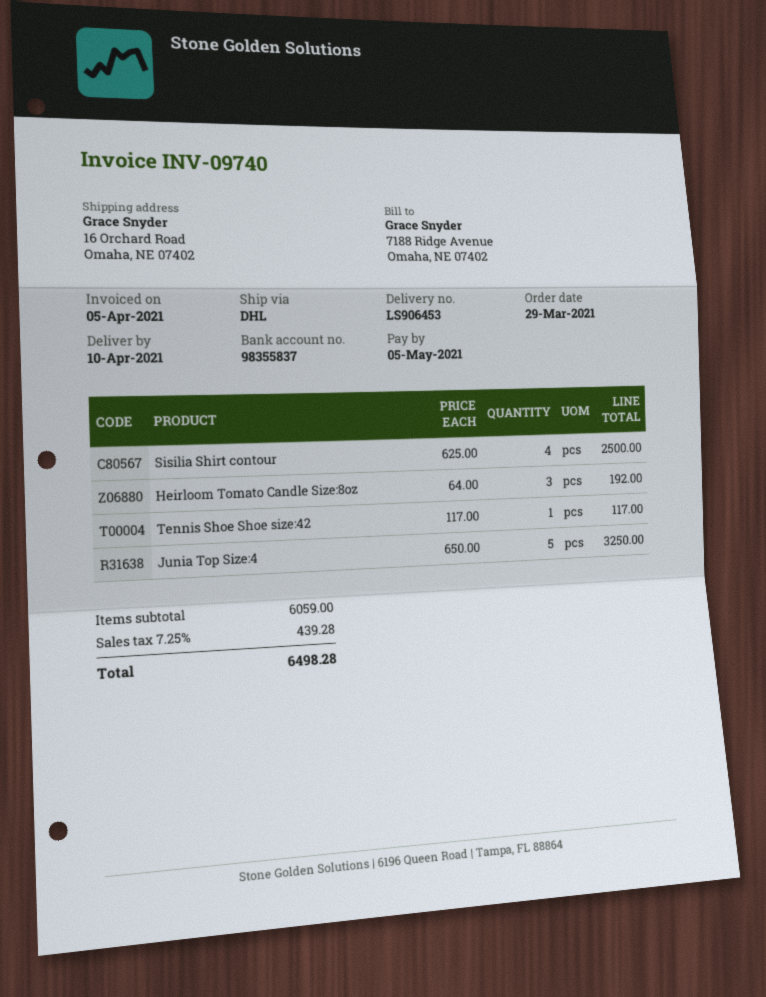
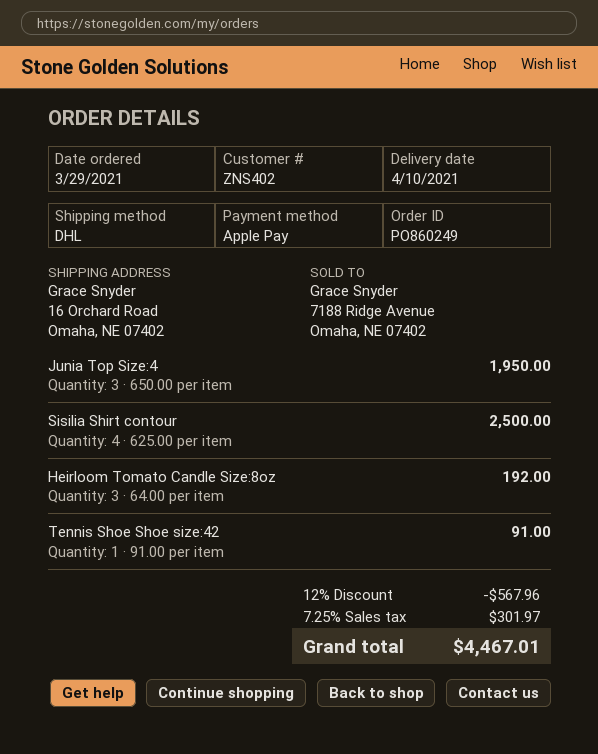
Tennis Shoe Shoe size:42: 1 x 117.00 = 117.00 -> 1 x 91.00 = 91.00
Junia Top Size:4: 5 x 650.00 = 3250.00 -> 3 x 650.00 = 1950.00
discount: none -> 12% = 567.96
tax: 7.25% = 439.28 -> 7.25% = 301.97
total: 6498.28 -> 4467.01

